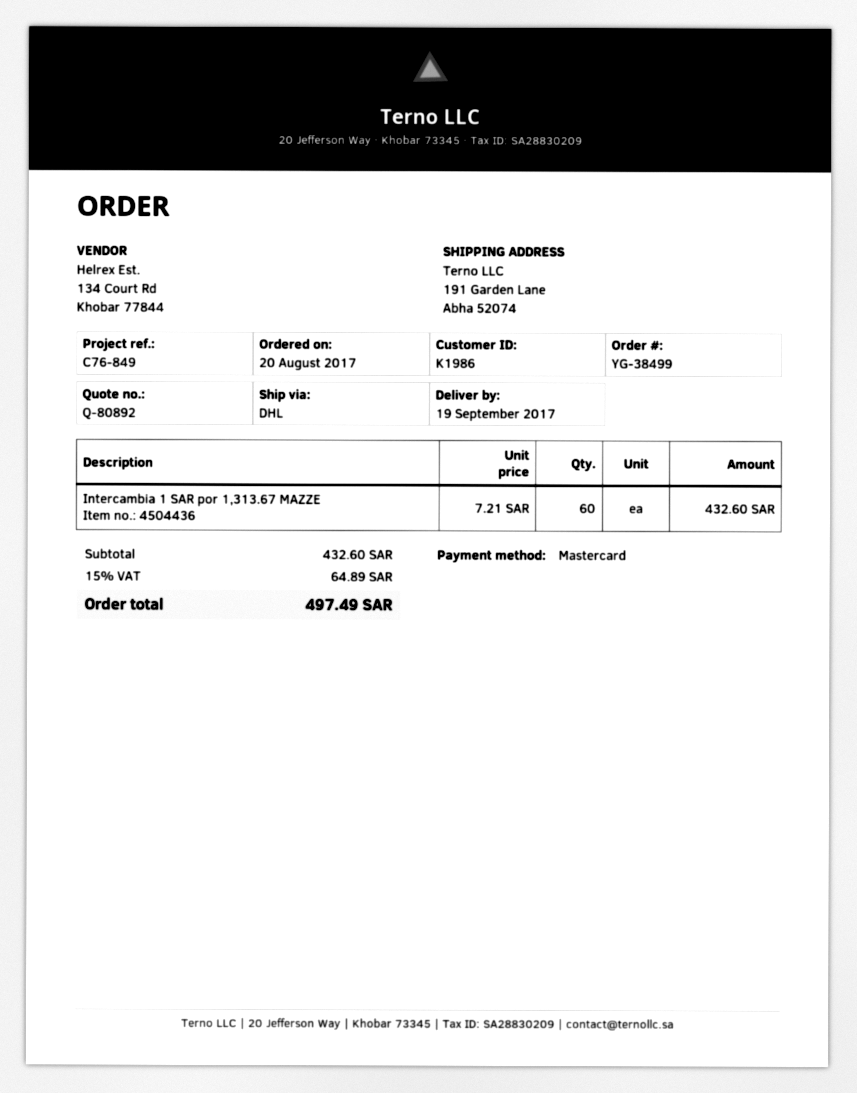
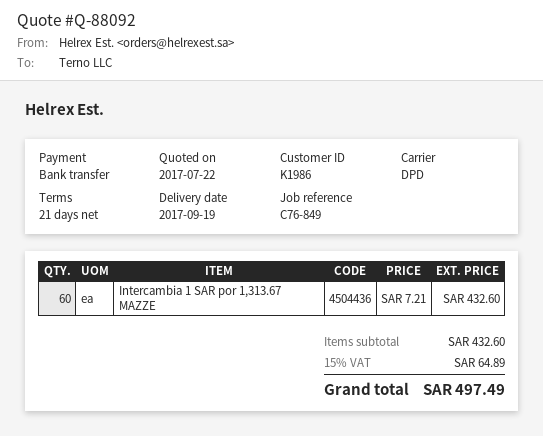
quote number: Q-80892 -> Q-88092
payment method: Mastercard -> bank transfer
shipping method: DHL -> DPD

